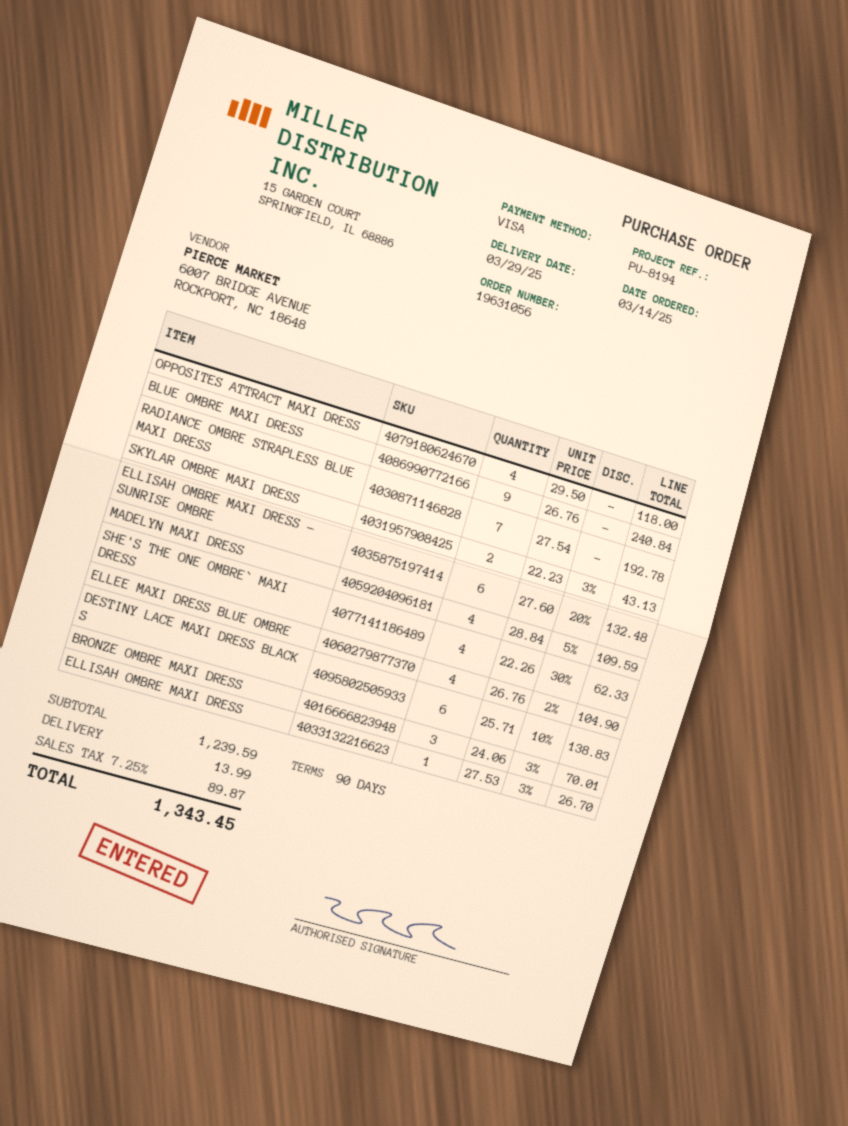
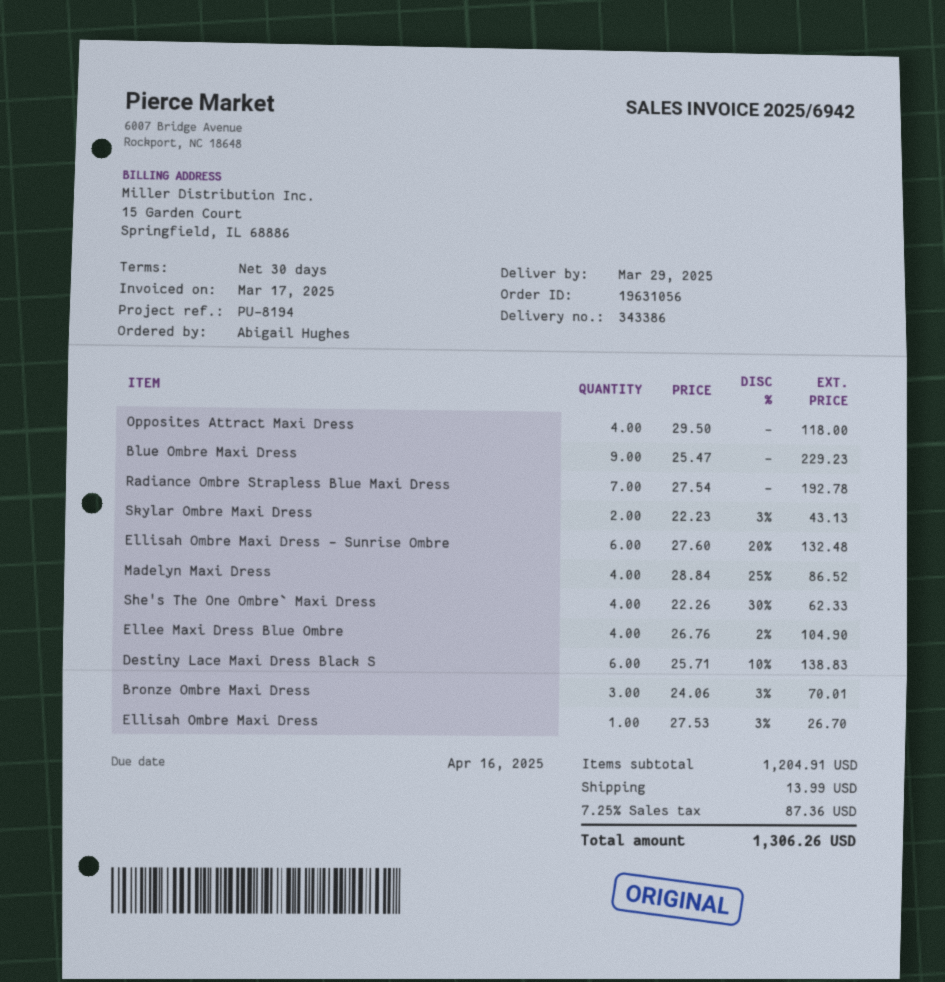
payment terms: 90 days -> 30 days
BLUE OMBRE MAXI DRESS: 9 x 26.76 = 240.84 -> 9 x 25.47 = 229.23
MADELYN MAXI DRESS: 4 x 28.84 - 5% = 109.59 -> 4 x 28.84 - 25% = 86.52
subtotal: 1239.59 -> 1204.91
tax: 7.25% = 89.87 -> 7.25% = 87.36
total: 1343.45 -> 1306.26

